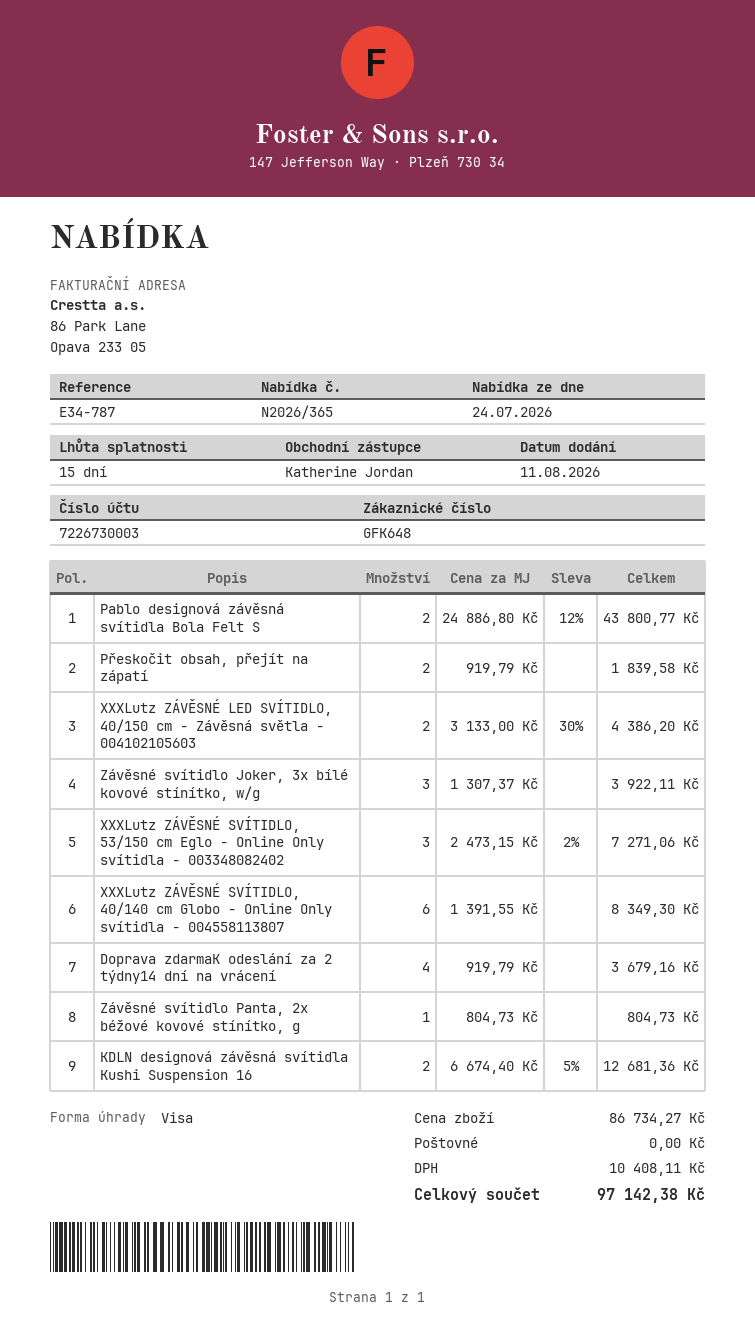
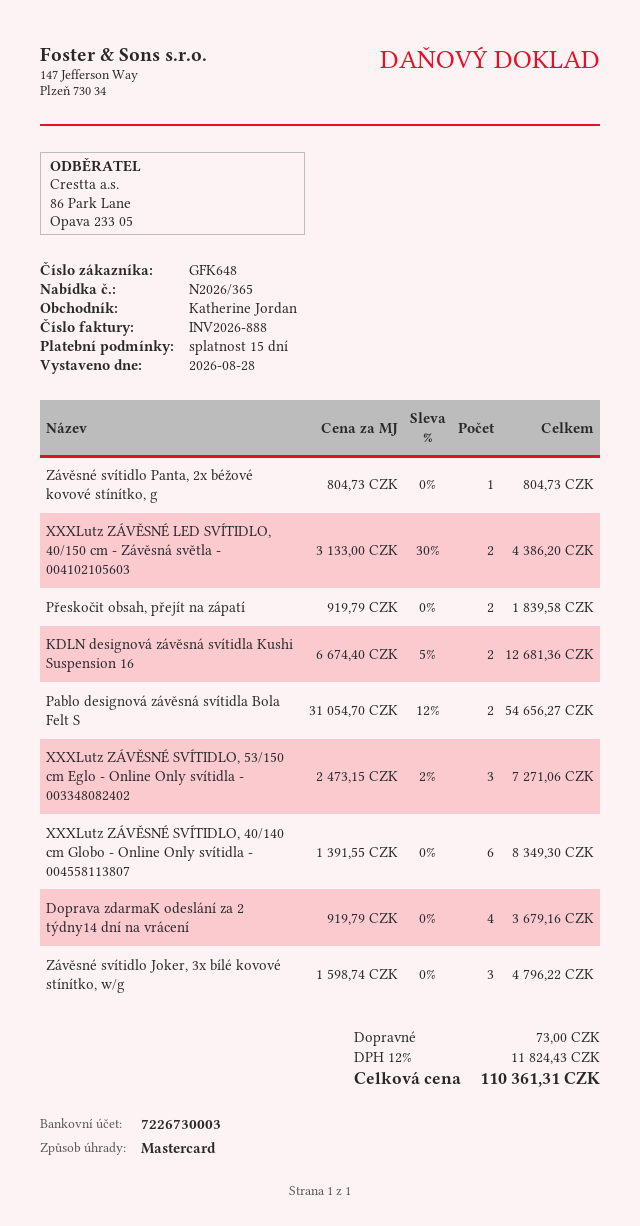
payment method: Visa -> Mastercard
Pablo designová závěsná svítidla Bola Felt S: 2 x 24886.80 - 12% = 43800.77 -> 2 x 31054.70 - 12% = 54656.27
Závěsné svítidlo Joker, 3x bílé kovové stínítko, w/g: 3 x 1307.37 = 3922.11 -> 3 x 1598.74 = 4796.22
shipping: 0.00 -> 73.00
tax: 10408.11 -> 11824.43
total: 97142.38 -> 110361.31

